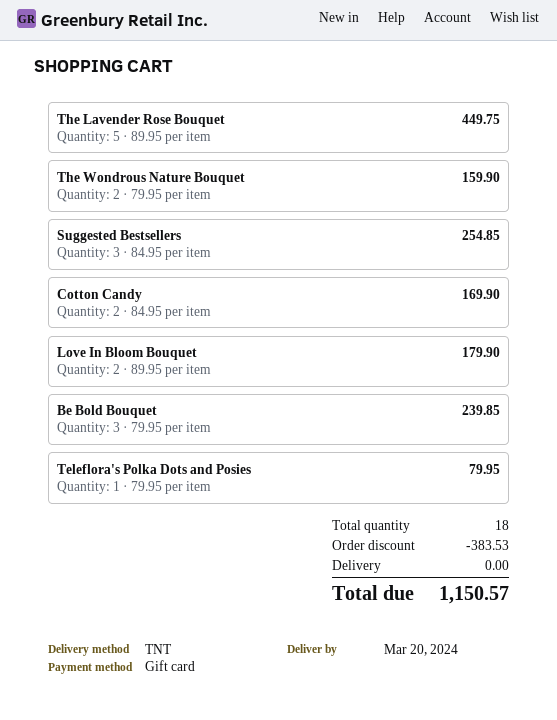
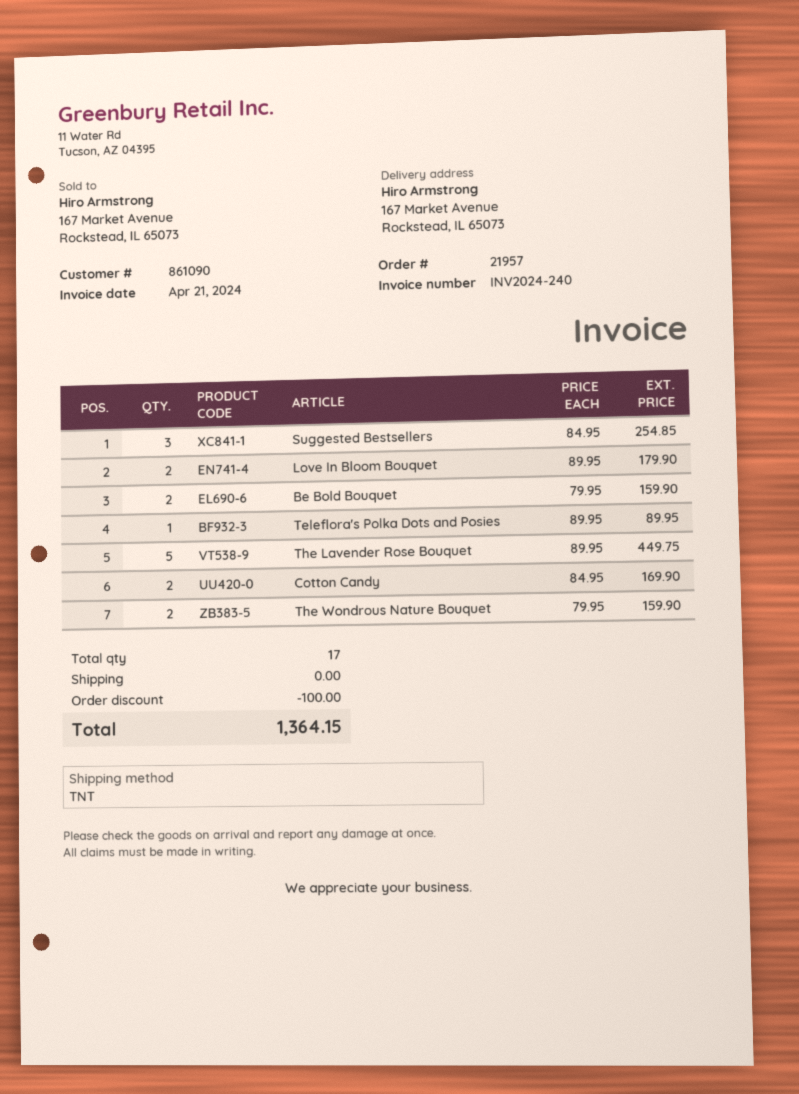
Be Bold Bouquet: 3 x 79.95 = 239.85 -> 2 x 79.95 = 159.90
Teleflora's Polka Dots and Posies: 1 x 79.95 = 79.95 -> 1 x 89.95 = 89.95
total quantity: 18 -> 17
discount: 383.53 -> 100.00
total: 1150.57 -> 1364.15

